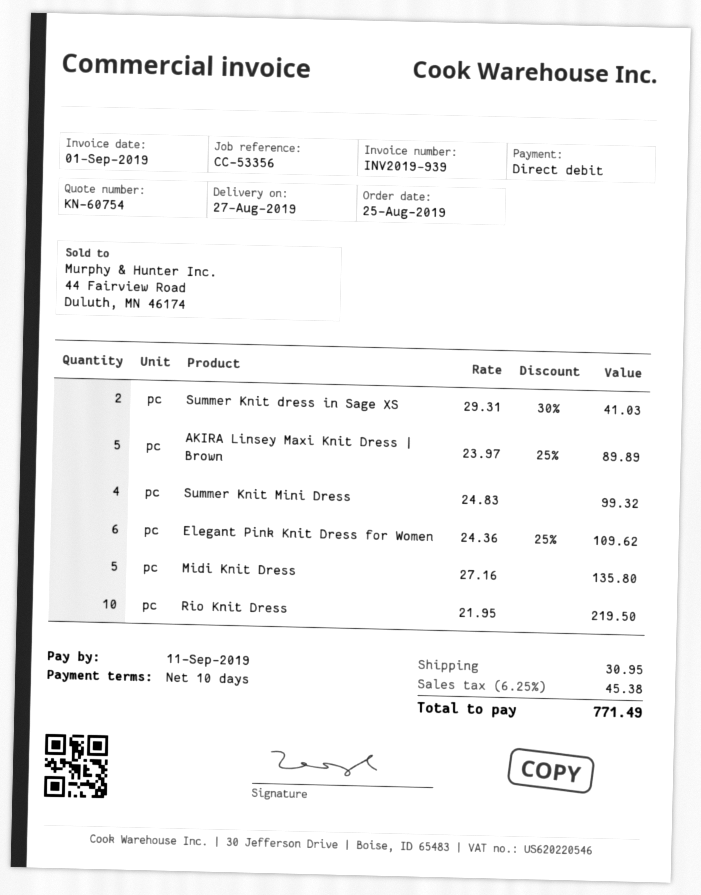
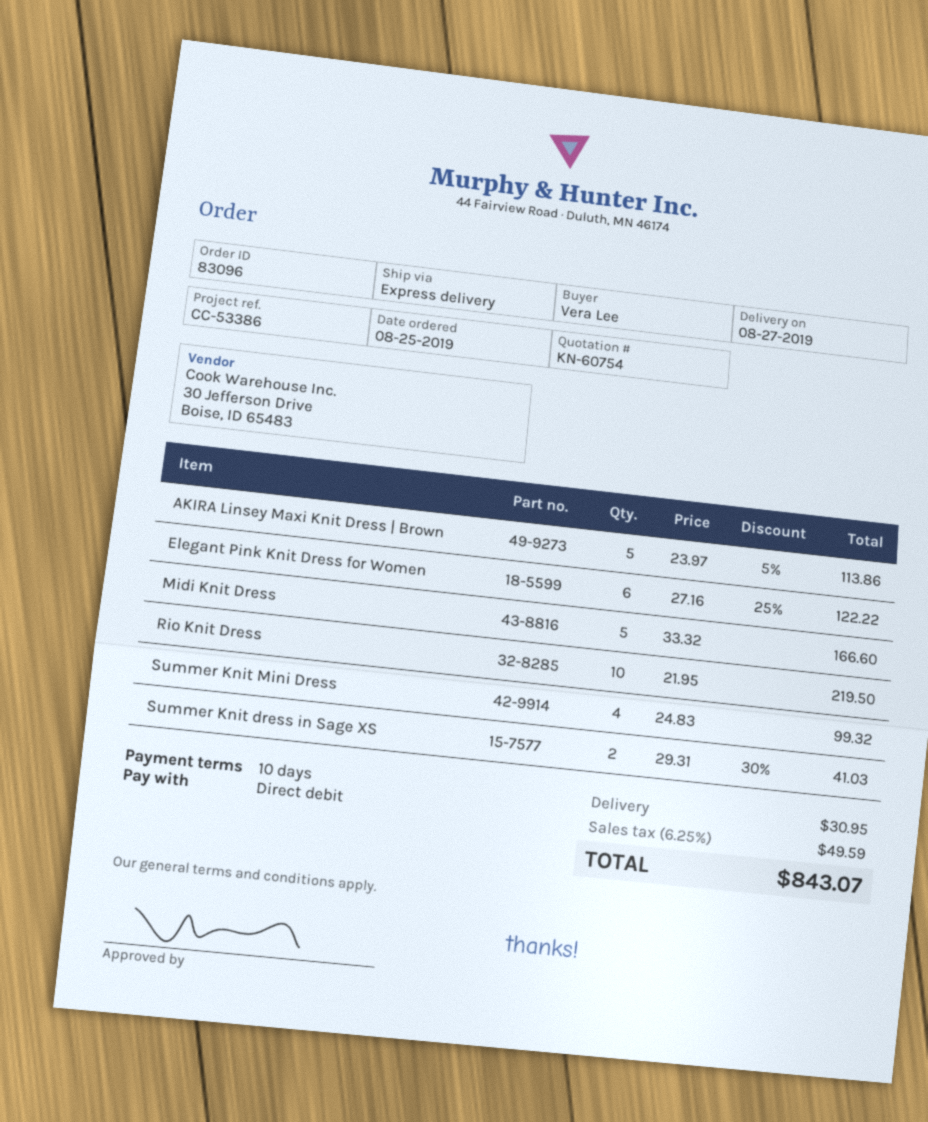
reference: CC-53356 -> CC-53386
AKIRA Linsey Maxi Knit Dress | Brown: 5 x 23.97 - 25% = 89.89 -> 5 x 23.97 - 5% = 113.86
Elegant Pink Knit Dress for Women: 6 x 24.36 - 25% = 109.62 -> 6 x 27.16 - 25% = 122.22
Midi Knit Dress: 5 x 27.16 = 135.80 -> 5 x 33.32 = 166.60
tax: 6.25% = 45.38 -> 6.25% = 49.59
total: 771.49 -> 843.07

